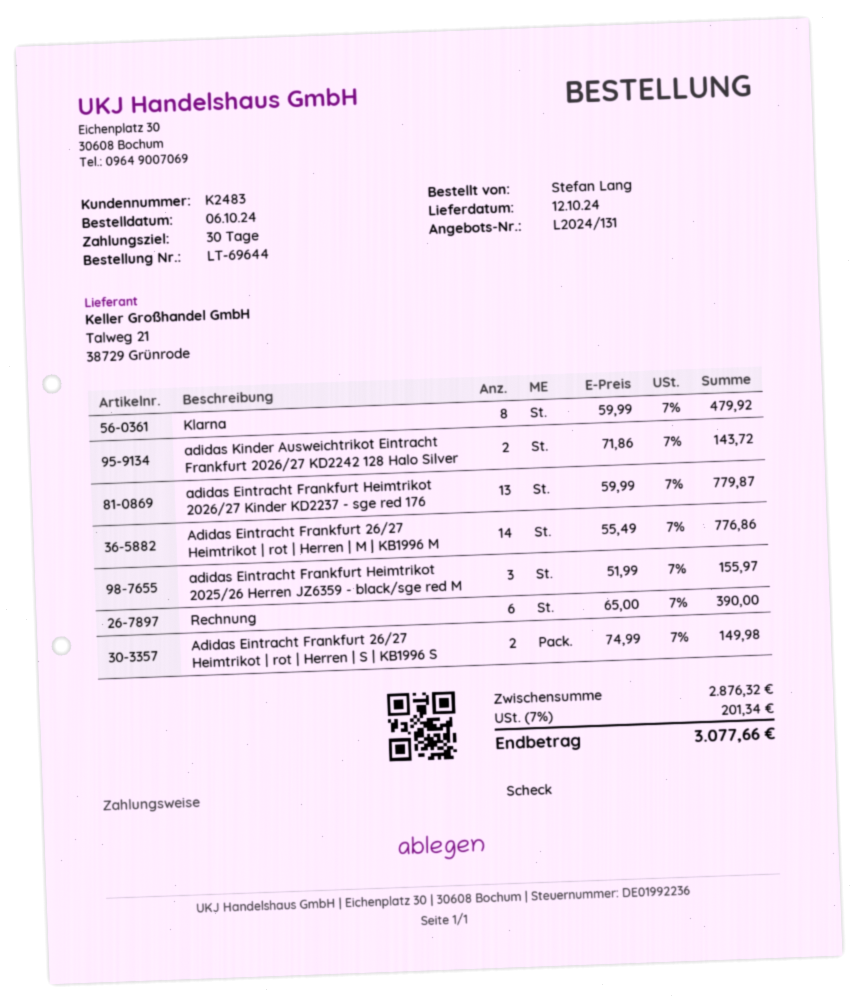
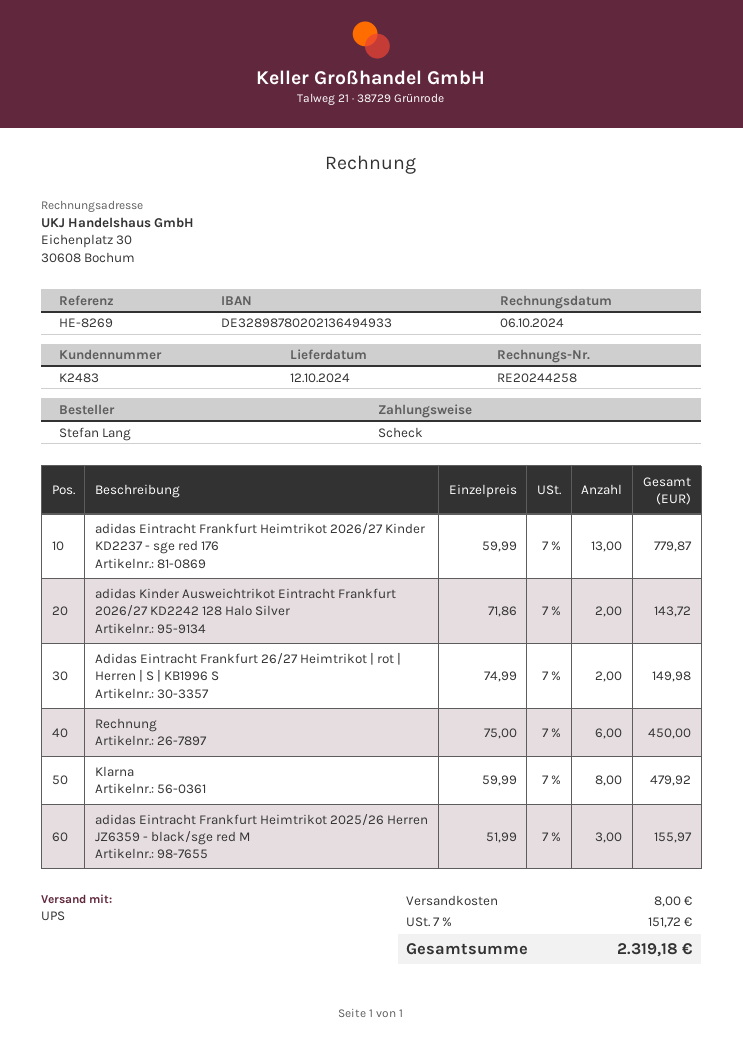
Adidas Eintracht Frankfurt 26/27 Heimtrikot | rot | Herren | M | KB1996 M: 14 x 55.49 = 776.86 -> none
Rechnung: 6 x 65.00 = 390.00 -> 6 x 75.00 = 450.00
shipping: none -> 8.00
tax: 7% = 201.34 -> 7% = 151.72
total: 3077.66 -> 2319.18

